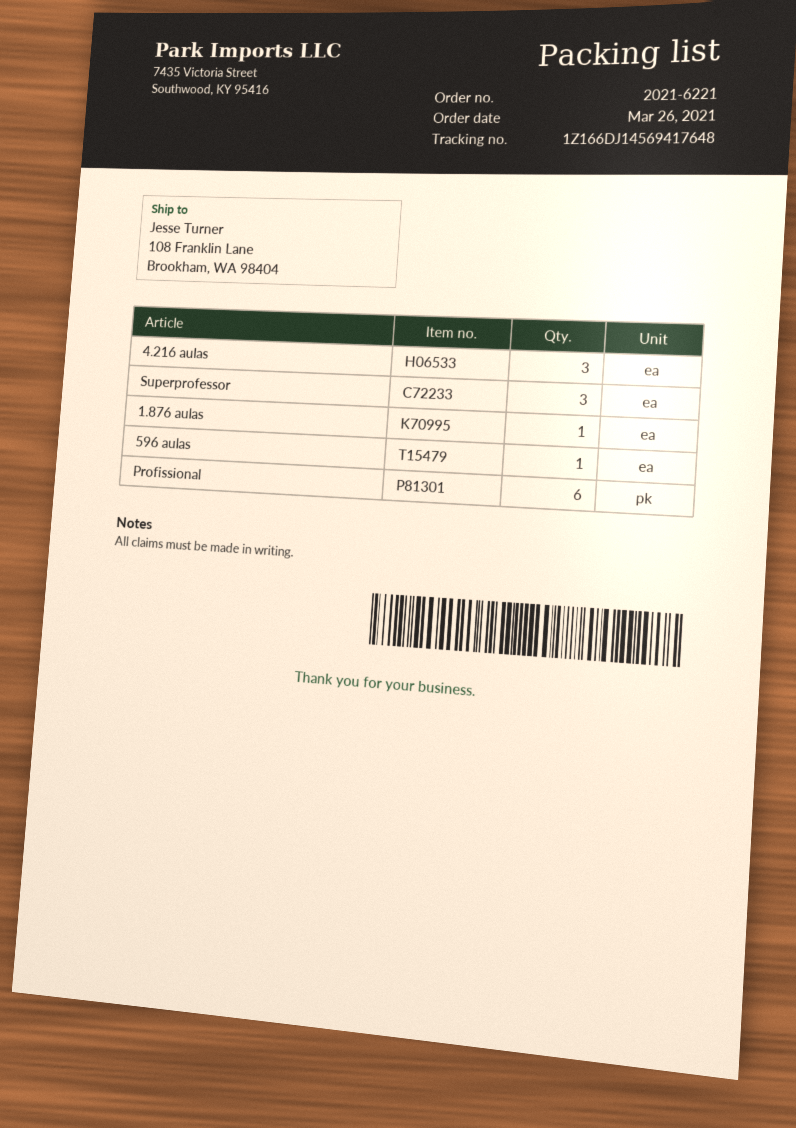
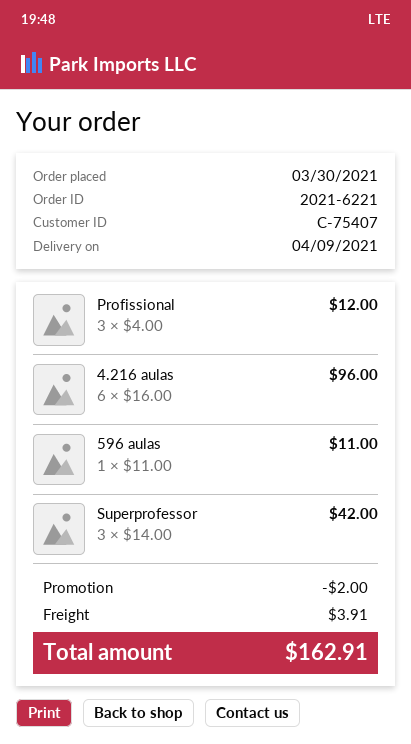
order date: 2021-03-26 -> 2021-03-30
4.216 aulas: 3 -> 6
1.876 aulas: 1 -> none
Profissional: 6 -> 3

